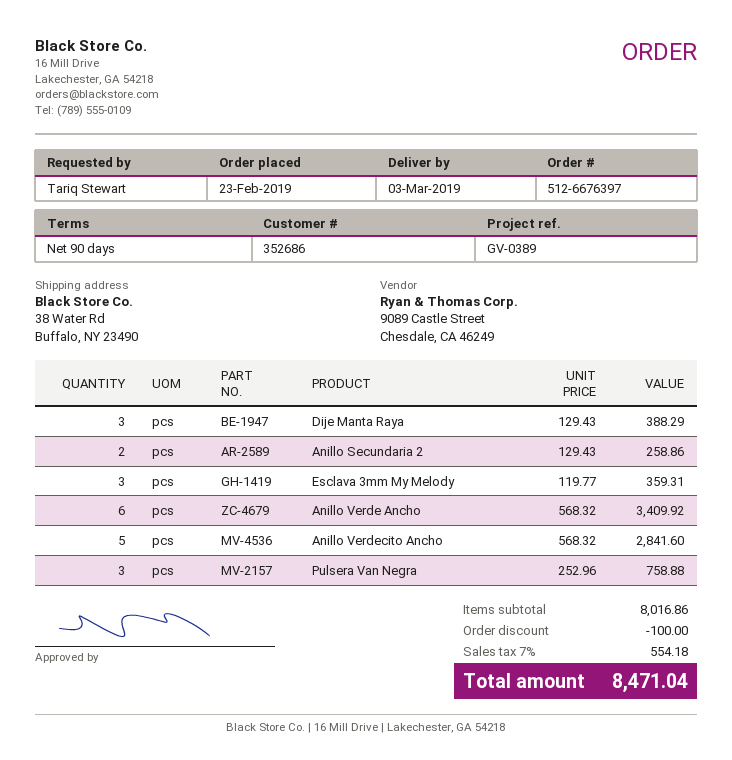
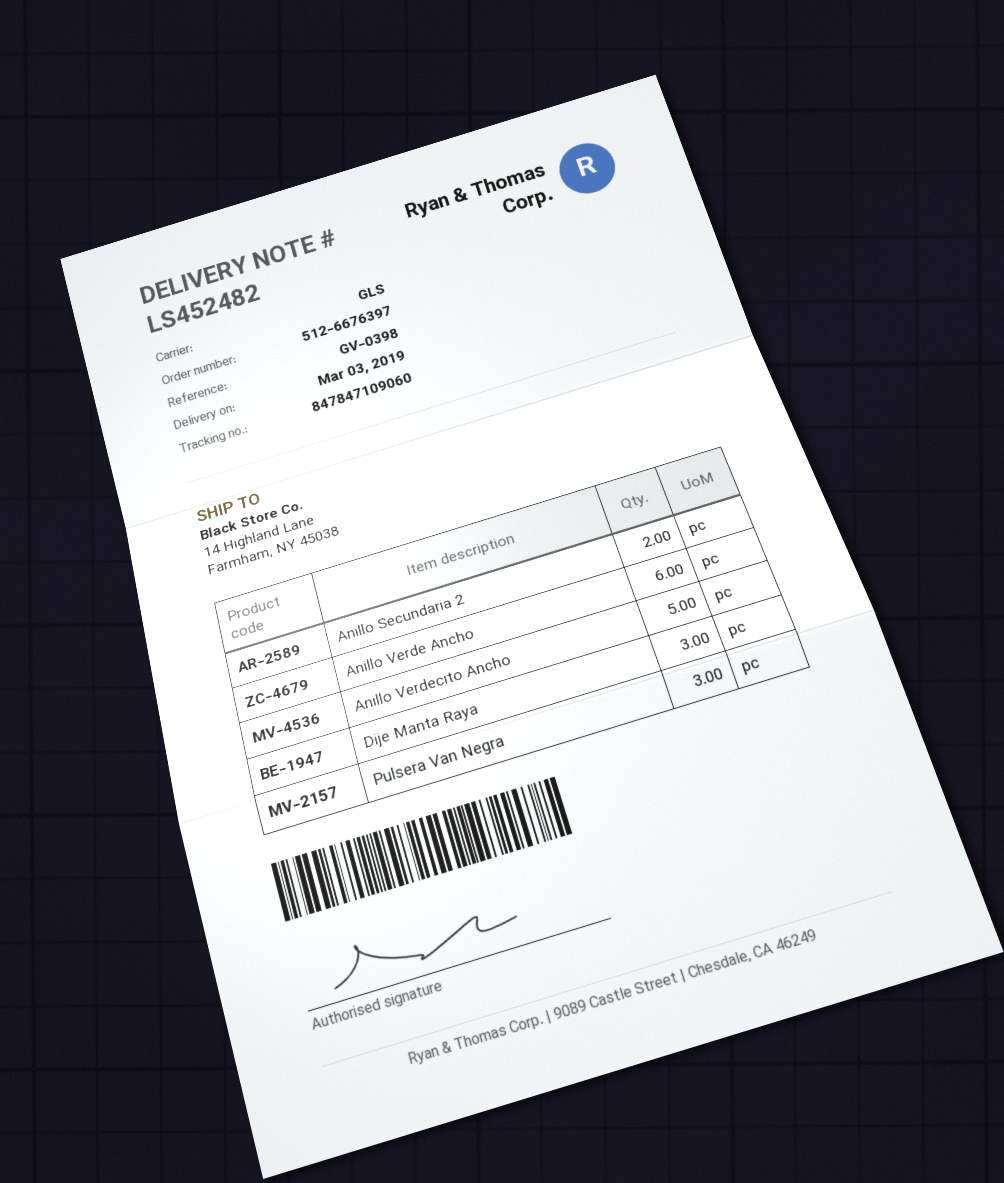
reference: GV-0389 -> GV-0398
ship to: 38 Water Rd, Buffalo, NY 23490 -> 14 Highland Lane, Farmham, NY 45038
Esclava 3mm My Melody: 3 -> none

